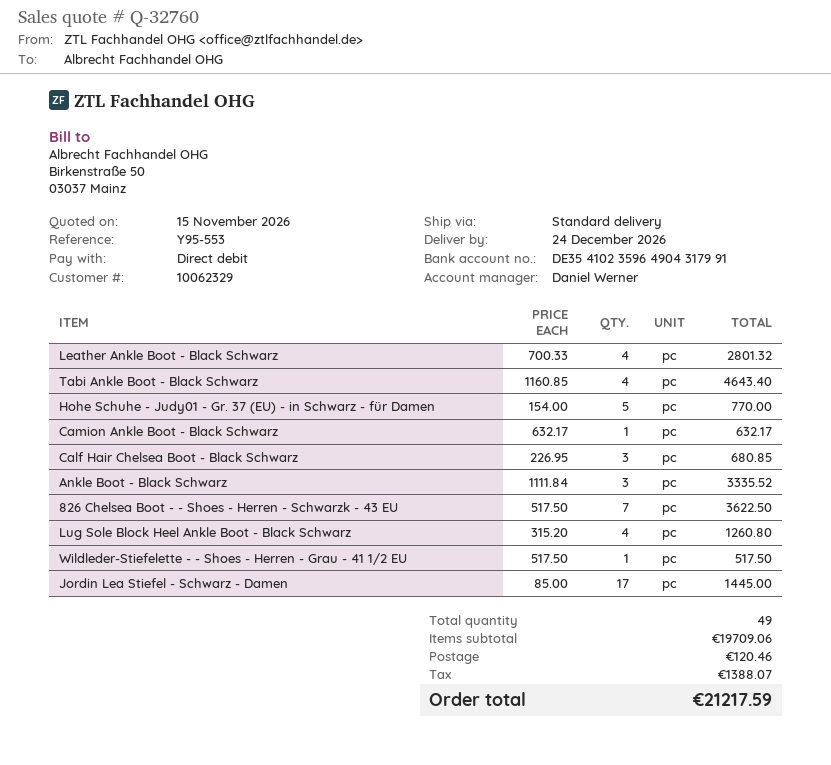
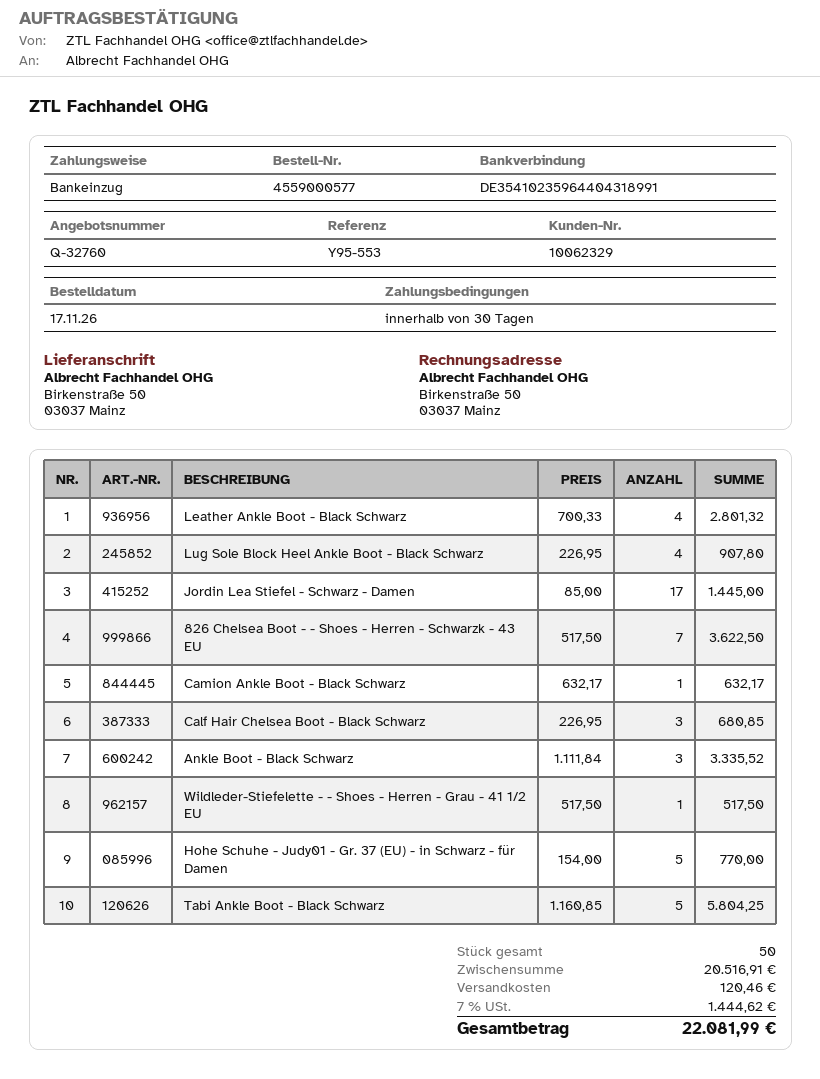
bank account: DE35410235964904317991 -> DE35410235964404318991
Tabi Ankle Boot - Black Schwarz: 4 x 1160.85 = 4643.40 -> 5 x 1160.85 = 5804.25
Lug Sole Block Heel Ankle Boot - Black Schwarz: 4 x 315.20 = 1260.80 -> 4 x 226.95 = 907.80
total quantity: 49 -> 50
subtotal: 19709.06 -> 20516.91
tax: 1388.07 -> 1444.62
total: 21217.59 -> 22081.99

